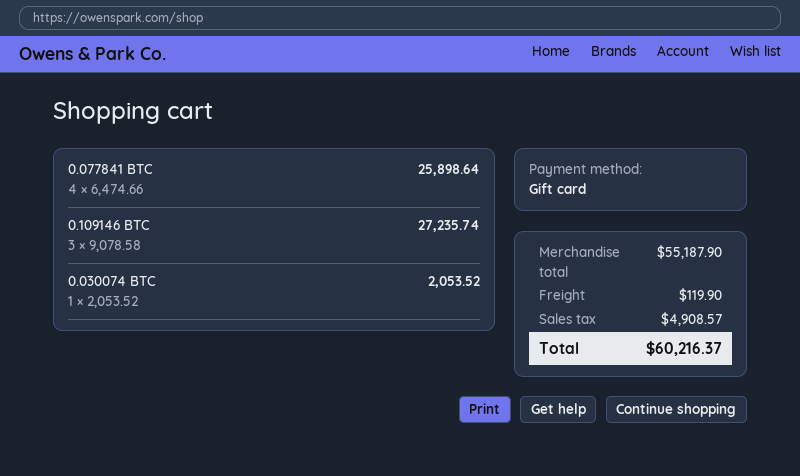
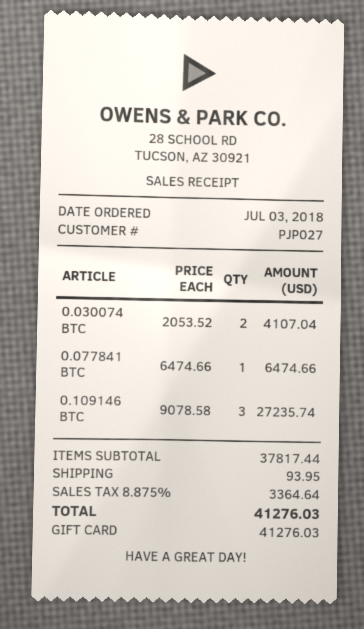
0.077841 BTC: 4 x 6474.66 = 25898.64 -> 1 x 6474.66 = 6474.66
0.030074 BTC: 1 x 2053.52 = 2053.52 -> 2 x 2053.52 = 4107.04
subtotal: 55187.90 -> 37817.44
shipping: 119.90 -> 93.95
tax: 4908.57 -> 3364.64
total: 60216.37 -> 41276.03

